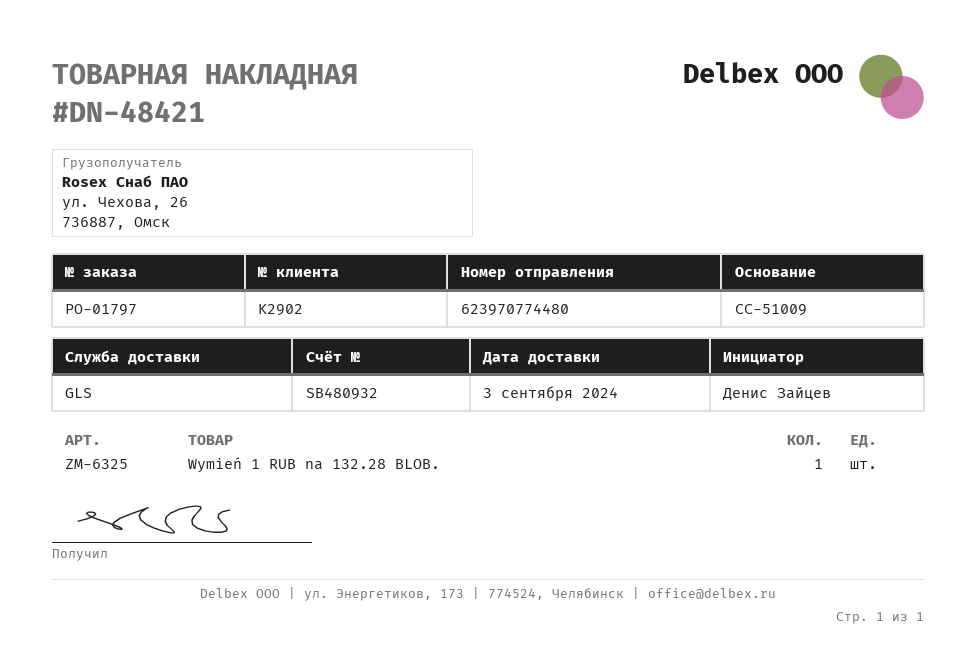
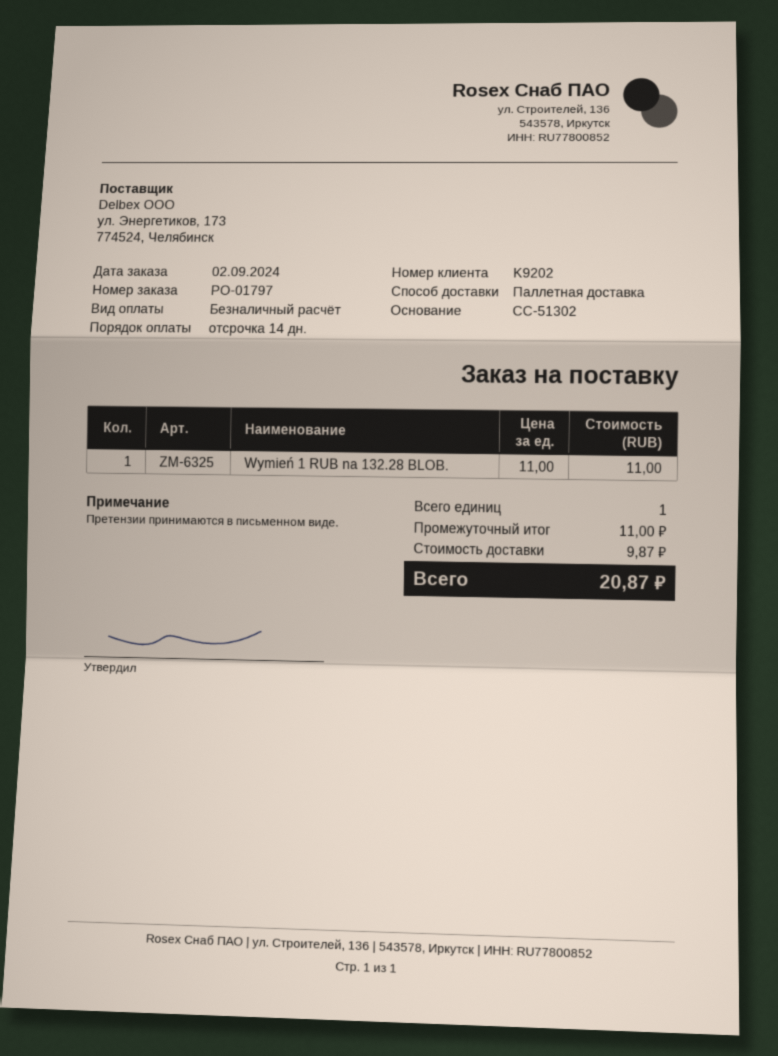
customer number: K2902 -> K9202
reference: CC-51009 -> CC-51302
shipping method: GLS -> pallet freight

